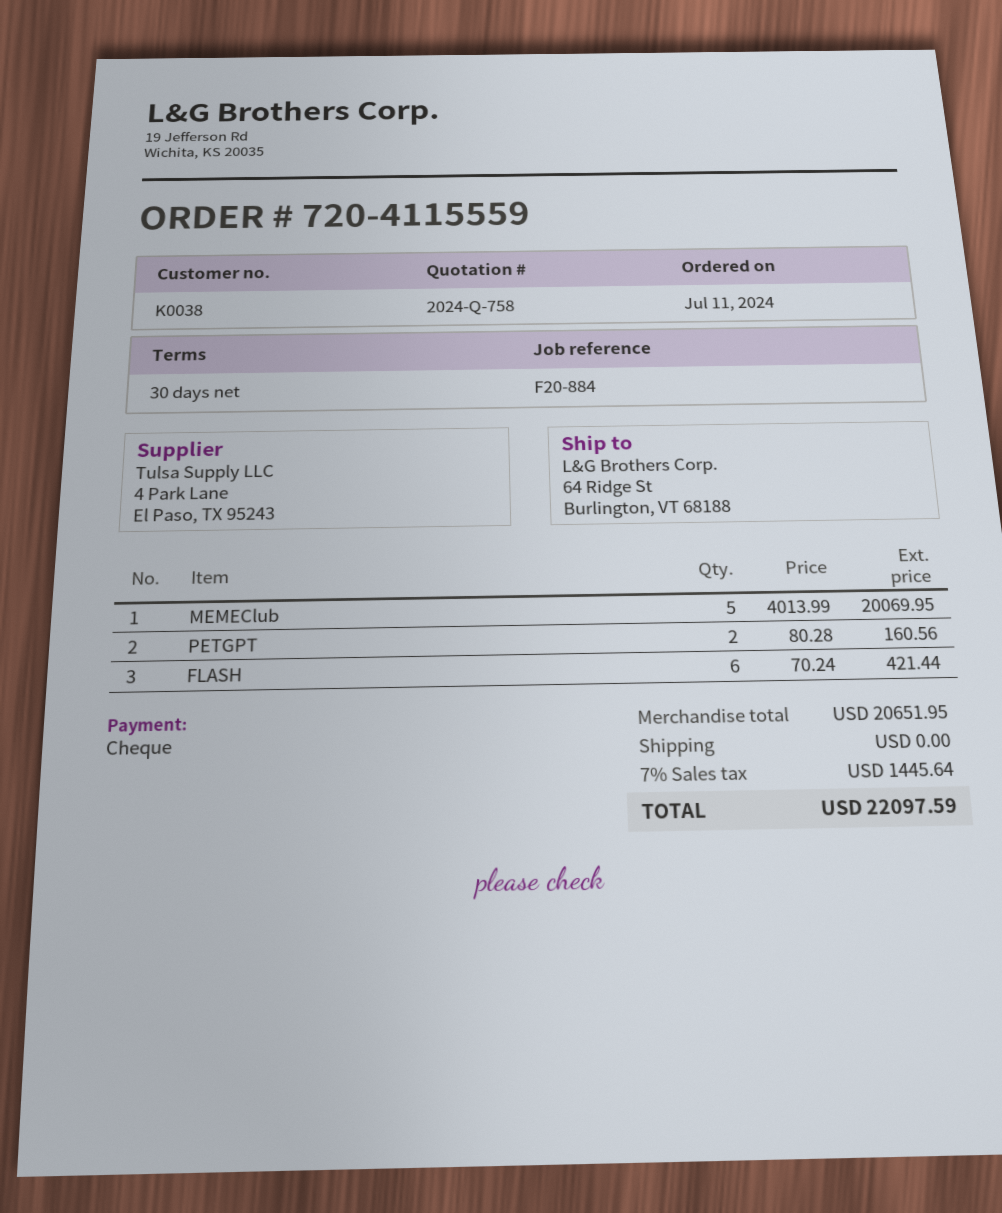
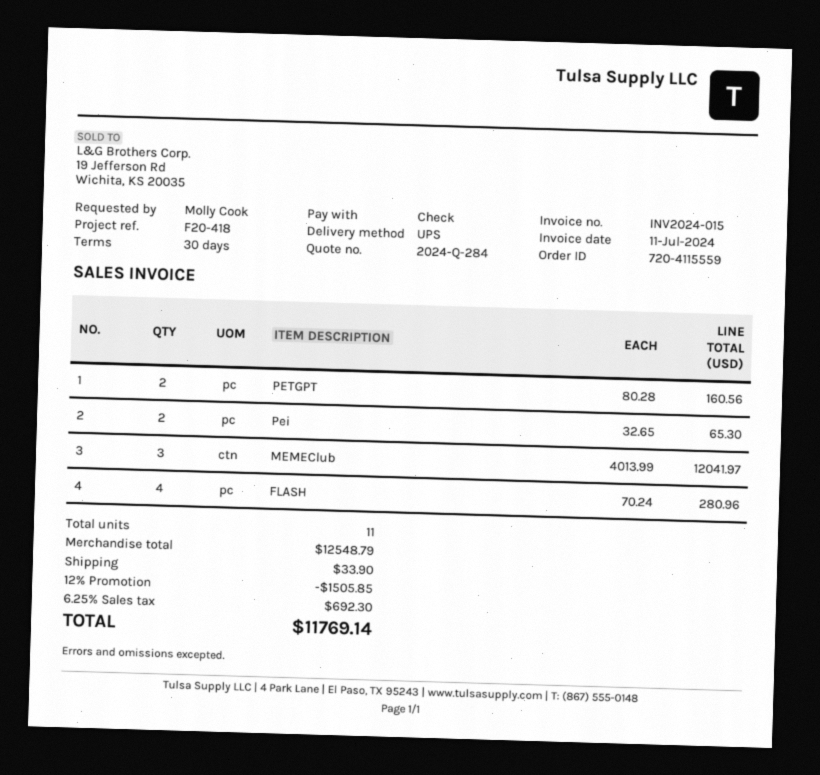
quote number: 2024-Q-758 -> 2024-Q-284
reference: F20-884 -> F20-418
MEMEClub: 5 x 4013.99 = 20069.95 -> 3 x 4013.99 = 12041.97
FLASH: 6 x 70.24 = 421.44 -> 4 x 70.24 = 280.96
Pei: none -> 2 x 32.65 = 65.30
subtotal: 20651.95 -> 12548.79
discount: none -> 12% = 1505.85
shipping: 0.00 -> 33.90
tax: 7% = 1445.64 -> 6.25% = 692.30
total: 22097.59 -> 11769.14

